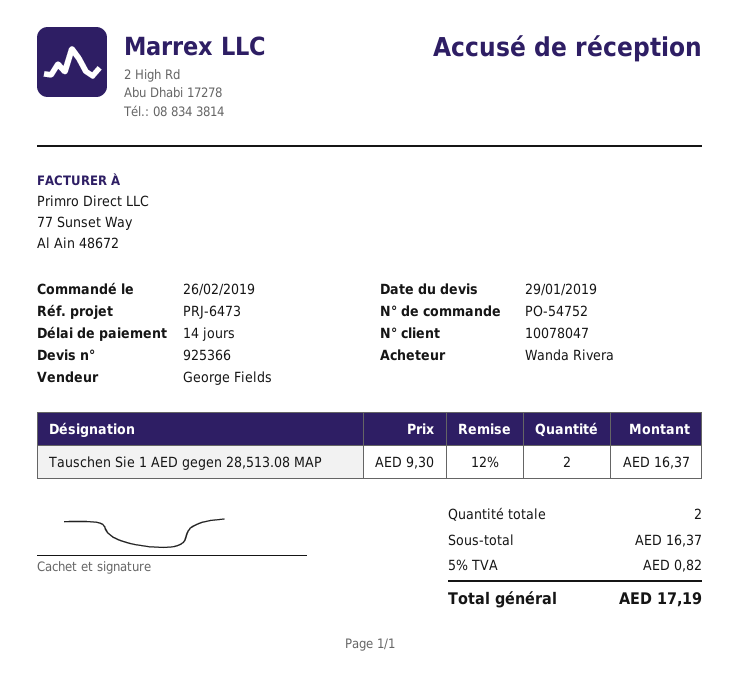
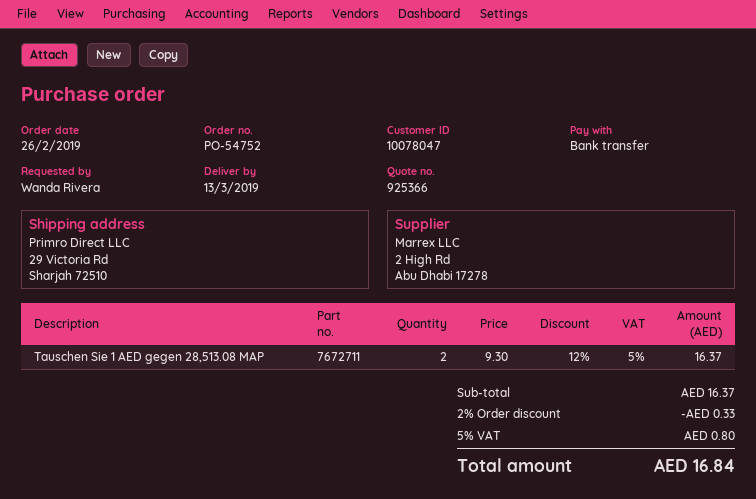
discount: none -> 2% = 0.33
tax: 5% = 0.82 -> 5% = 0.80
total: 17.19 -> 16.84

